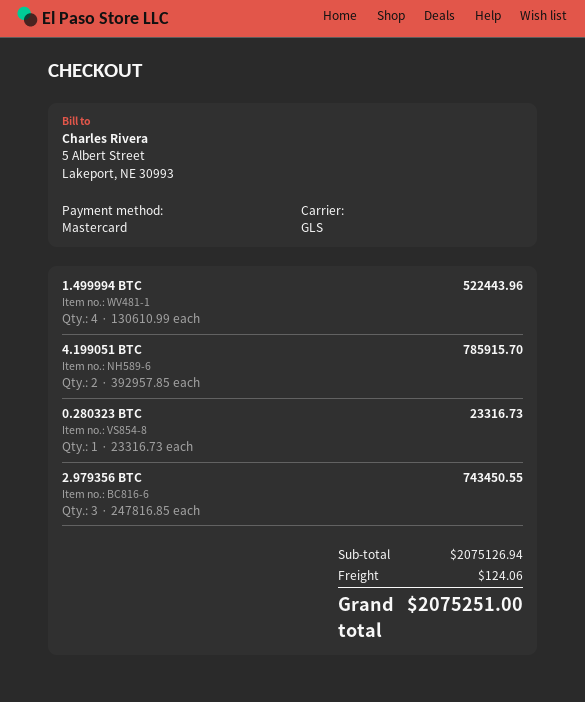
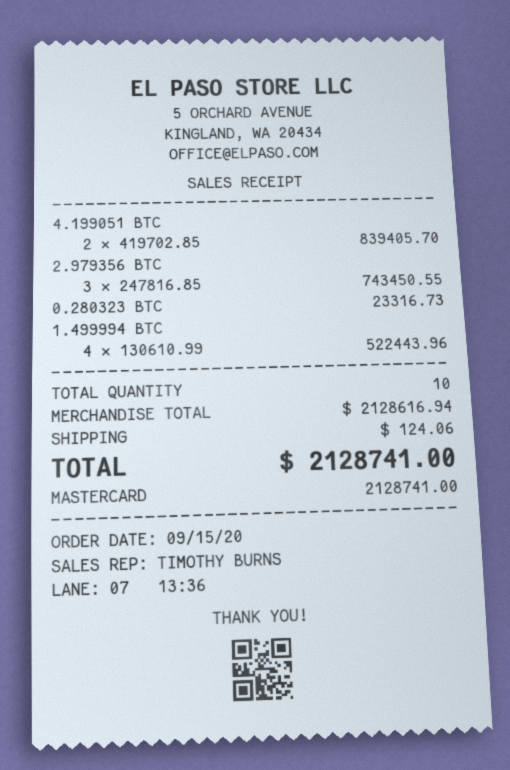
4.199051 BTC: 2 x 392957.85 = 785915.70 -> 2 x 419702.85 = 839405.70
subtotal: 2075126.94 -> 2128616.94
total: 2075251.00 -> 2128741.00

